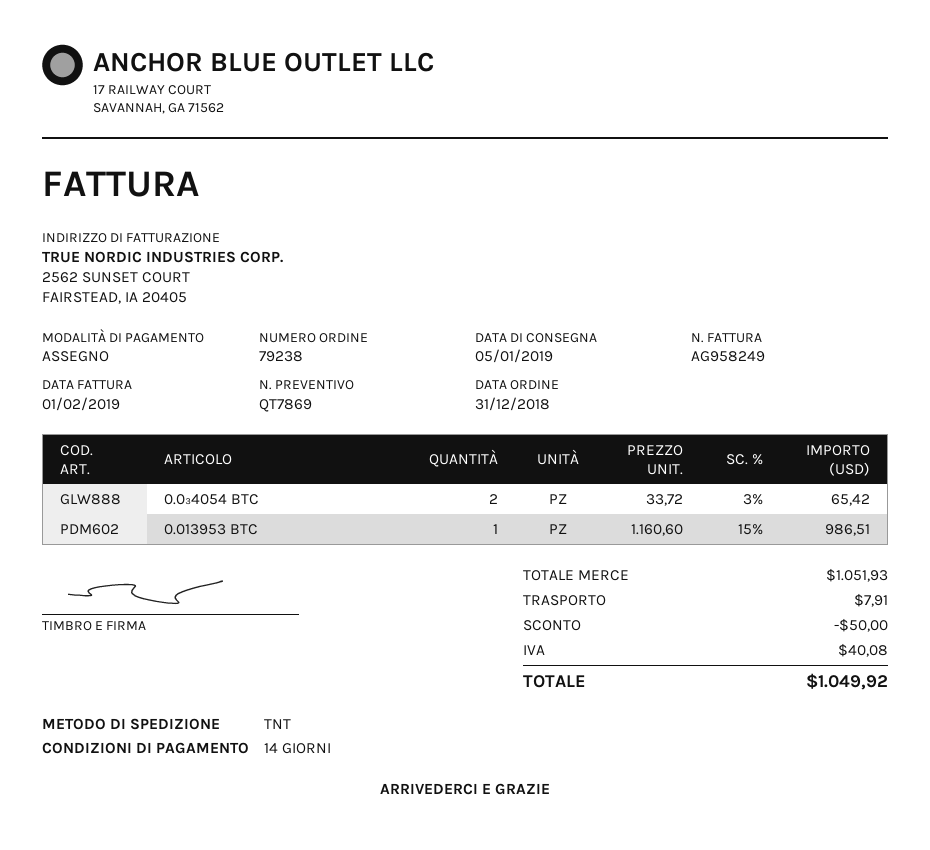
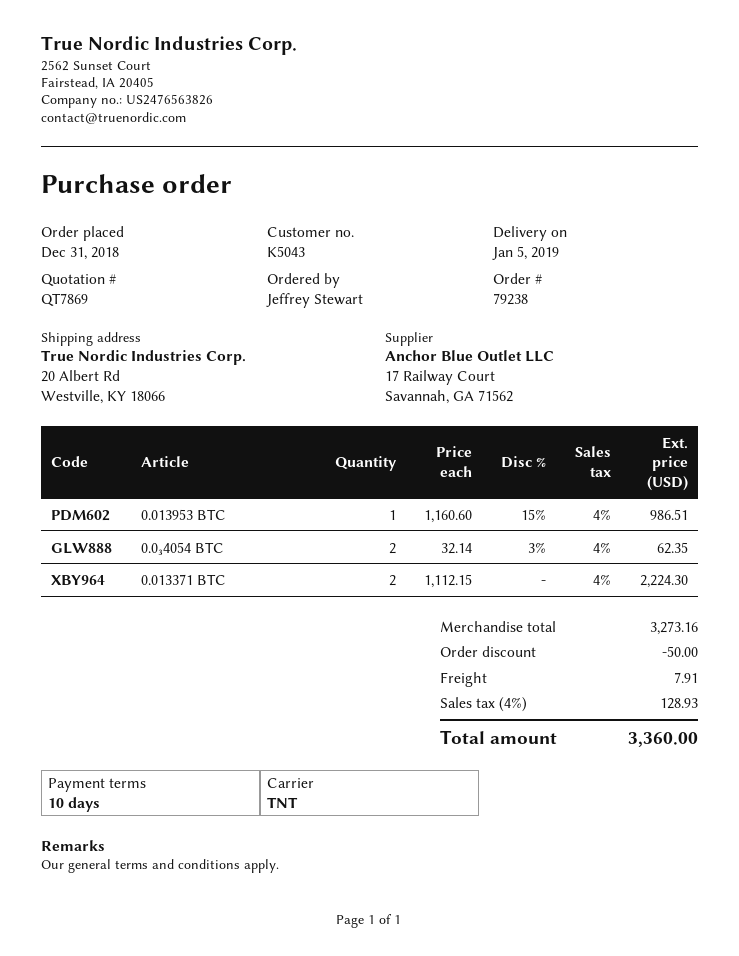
payment terms: 14 days -> 10 days
0.0₃4054 BTC: 2 x 33.72 - 3% = 65.42 -> 2 x 32.14 - 3% = 62.35
0.013371 BTC: none -> 2 x 1112.15 = 2224.30
subtotal: 1051.93 -> 3273.16
tax: 40.08 -> 128.93
total: 1049.92 -> 3360.00

